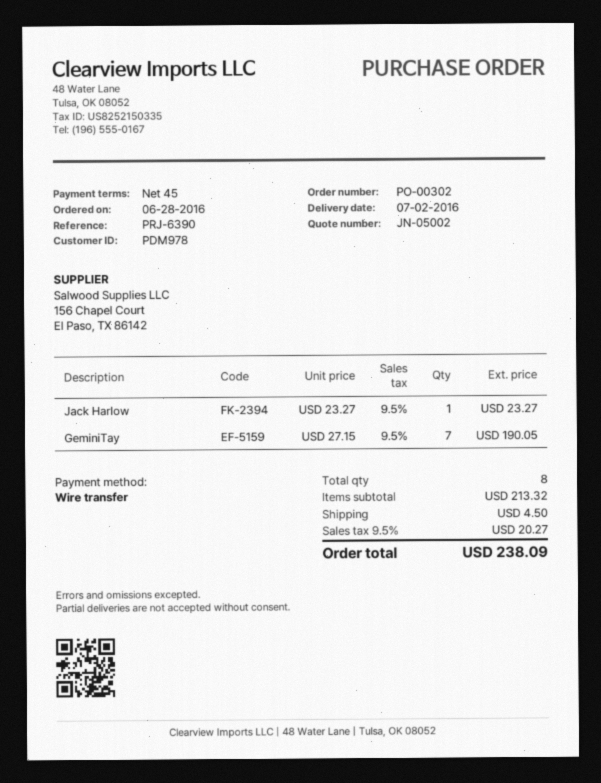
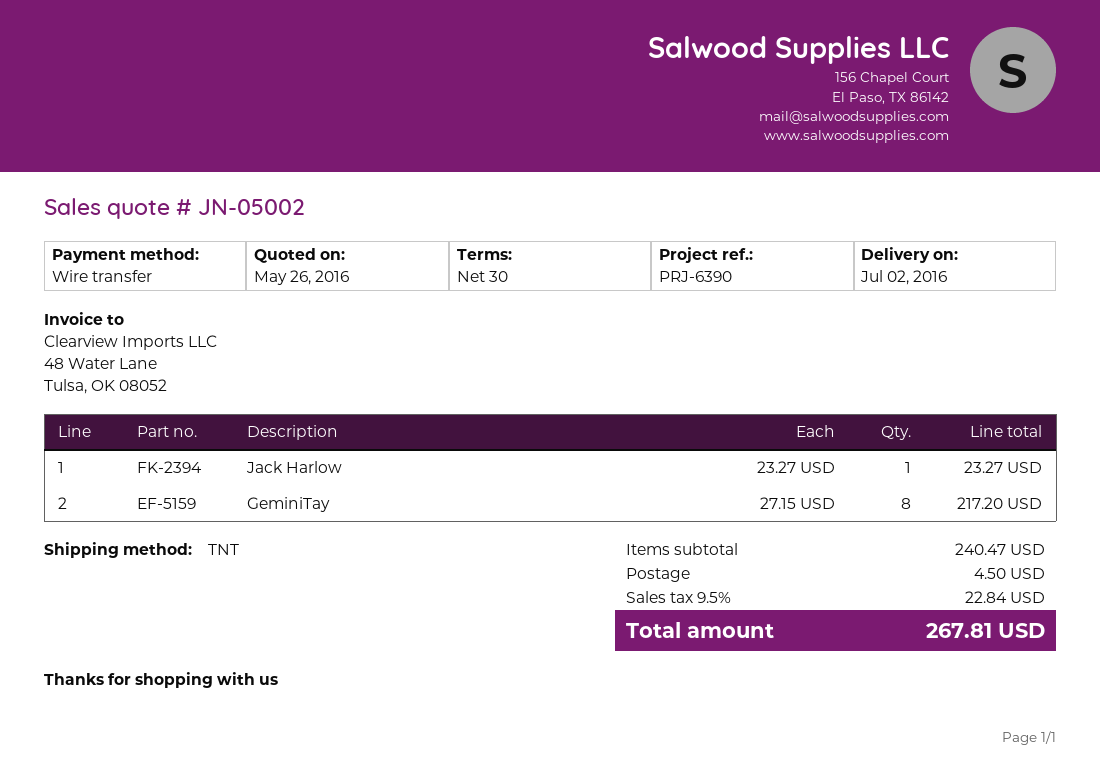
payment terms: 45 days -> 30 days
GeminiTay: 7 x 27.15 = 190.05 -> 8 x 27.15 = 217.20
subtotal: 213.32 -> 240.47
tax: 9.5% = 20.27 -> 9.5% = 22.84
total: 238.09 -> 267.81

